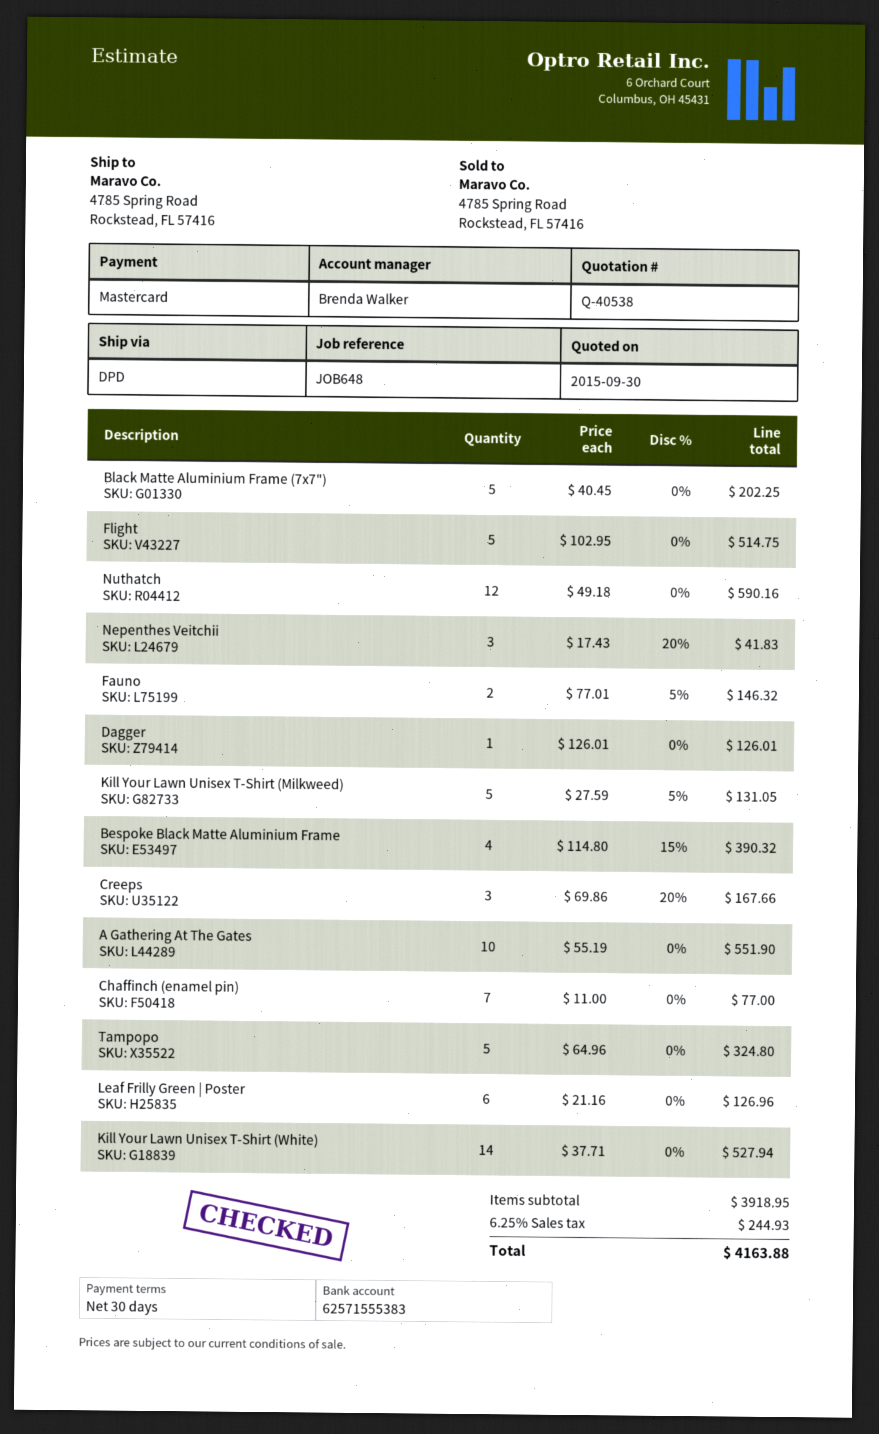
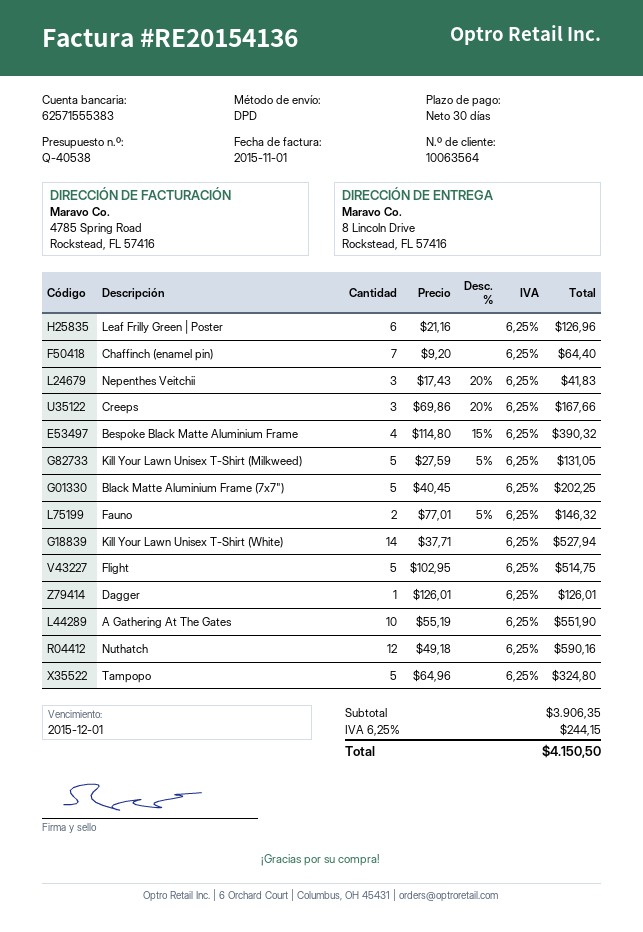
ship to: 4785 Spring Road, Rockstead, FL 57416 -> 8 Lincoln Drive, Rockstead, FL 57416
Chaffinch (enamel pin): 7 x 11.00 = 77.00 -> 7 x 9.20 = 64.40
subtotal: 3918.95 -> 3906.35
tax: 6.25% = 244.93 -> 6.25% = 244.15
total: 4163.88 -> 4150.50

